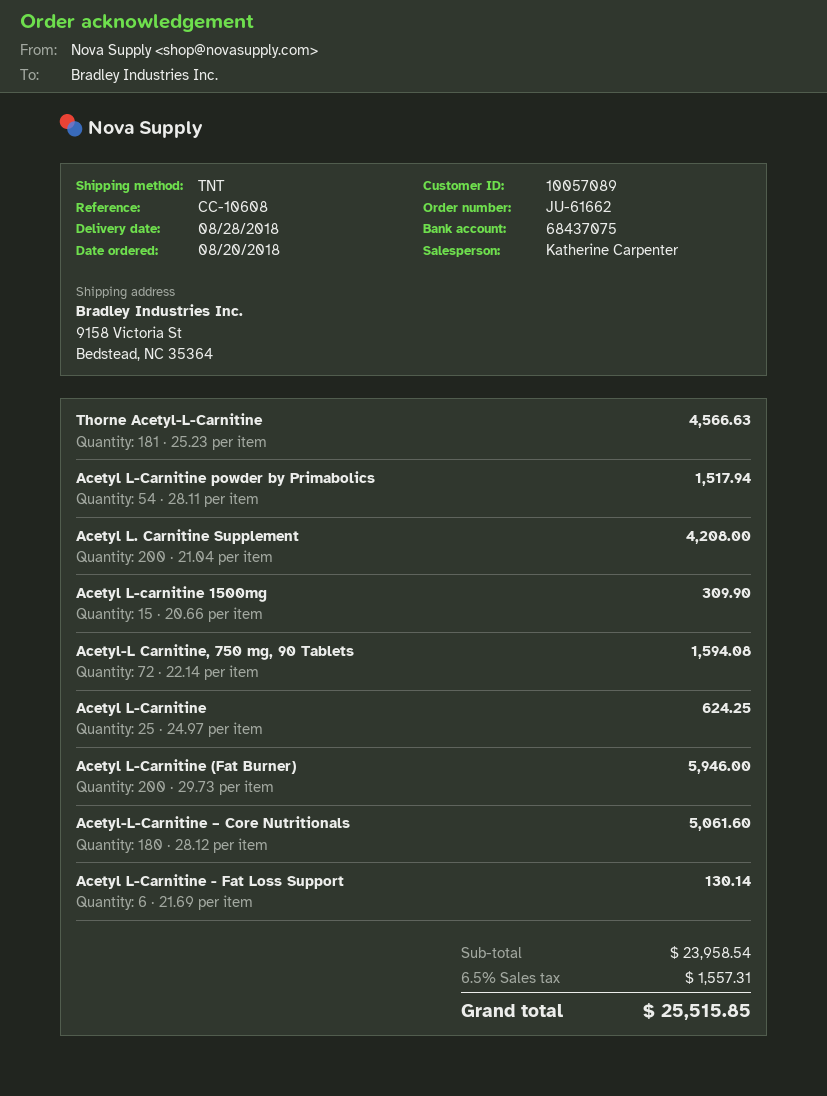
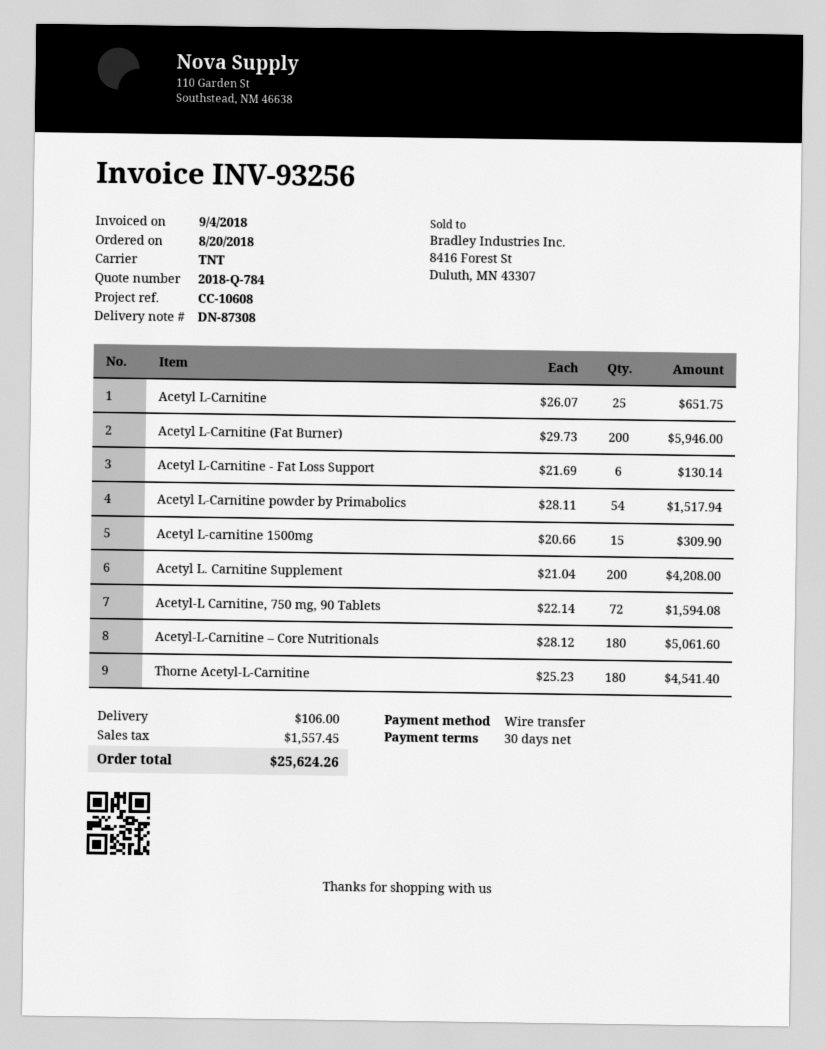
Thorne Acetyl-L-Carnitine: 181 x 25.23 = 4566.63 -> 180 x 25.23 = 4541.40
Acetyl L-Carnitine: 25 x 24.97 = 624.25 -> 25 x 26.07 = 651.75
shipping: none -> 106.00
tax: 1557.31 -> 1557.45
total: 25515.85 -> 25624.26

